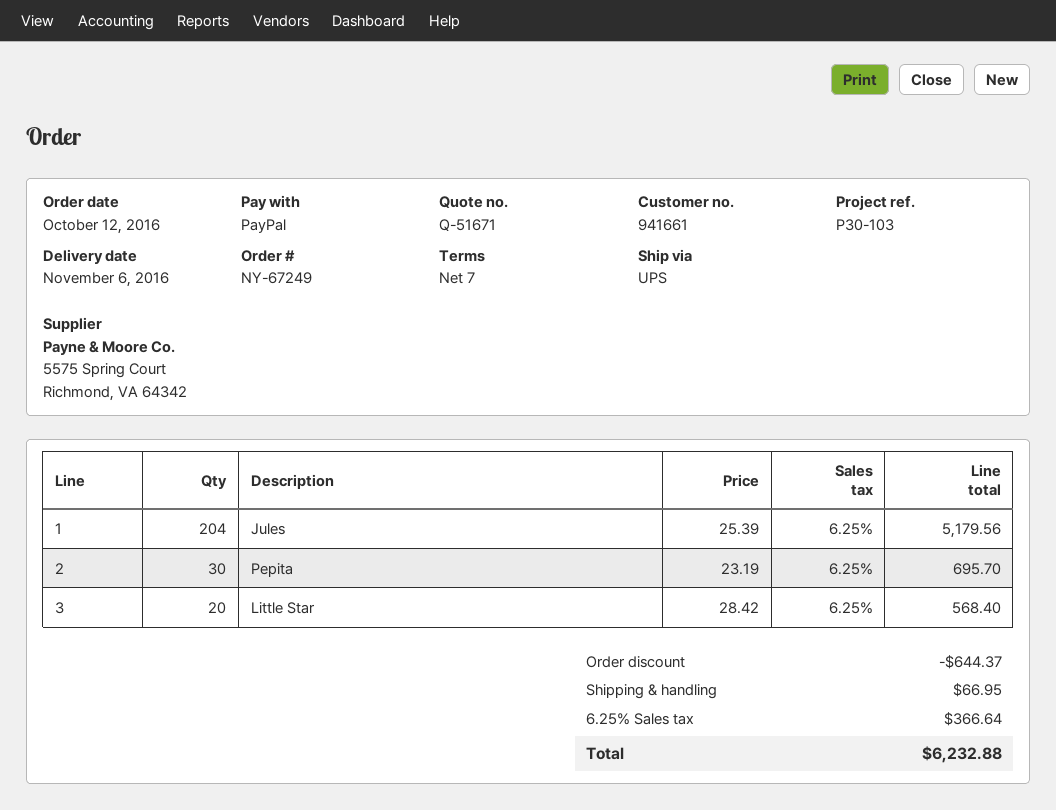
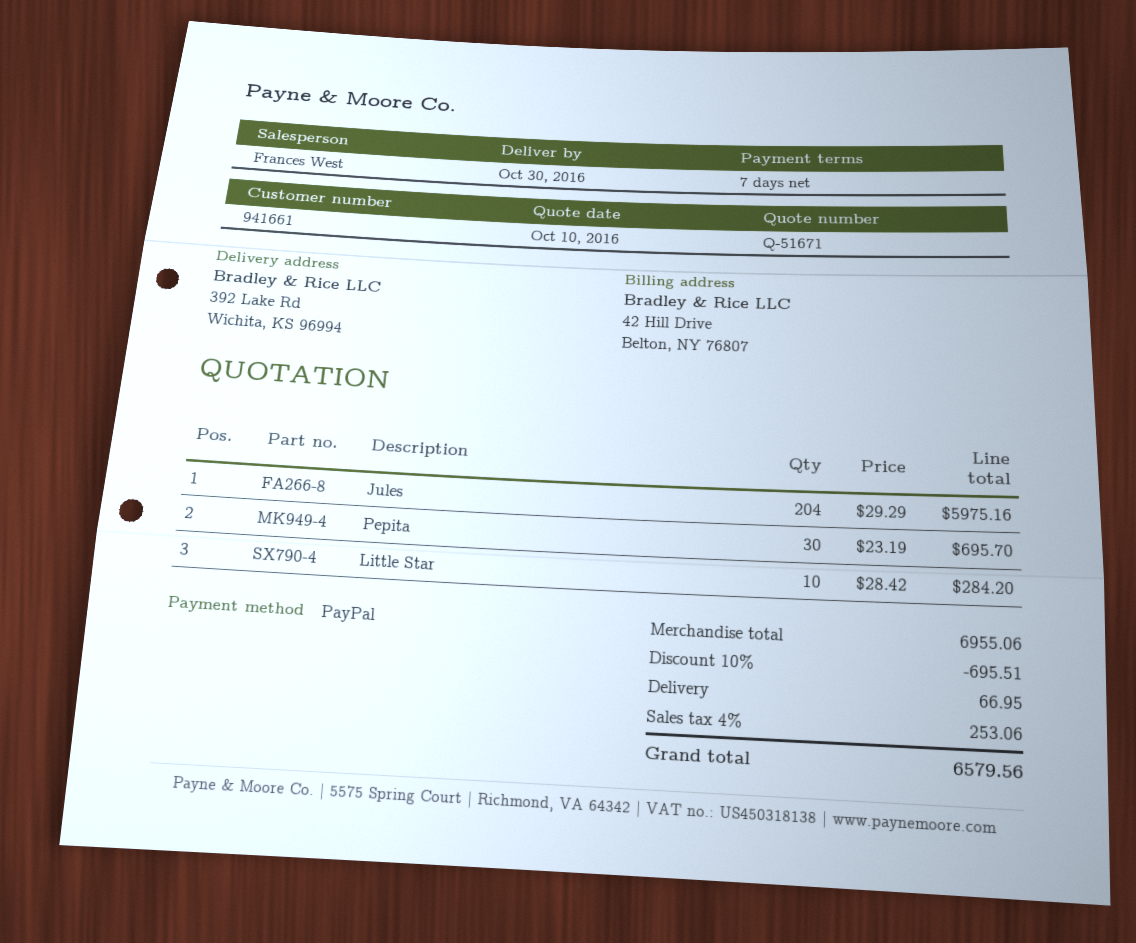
delivery date: 2016-11-06 -> 2016-10-30
Jules: 204 x 25.39 = 5179.56 -> 204 x 29.29 = 5975.16
Little Star: 20 x 28.42 = 568.40 -> 10 x 28.42 = 284.20
discount: 644.37 -> 695.51
tax: 6.25% = 366.64 -> 4% = 253.06
total: 6232.88 -> 6579.56

